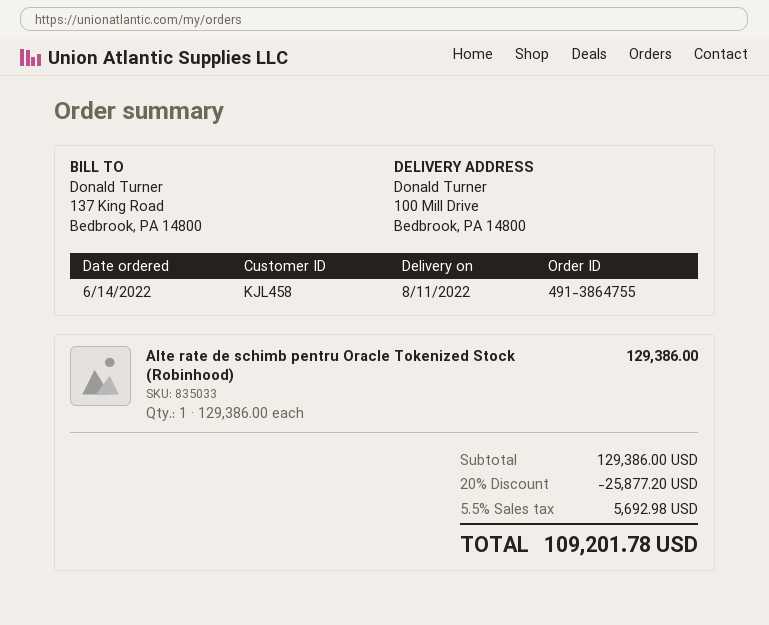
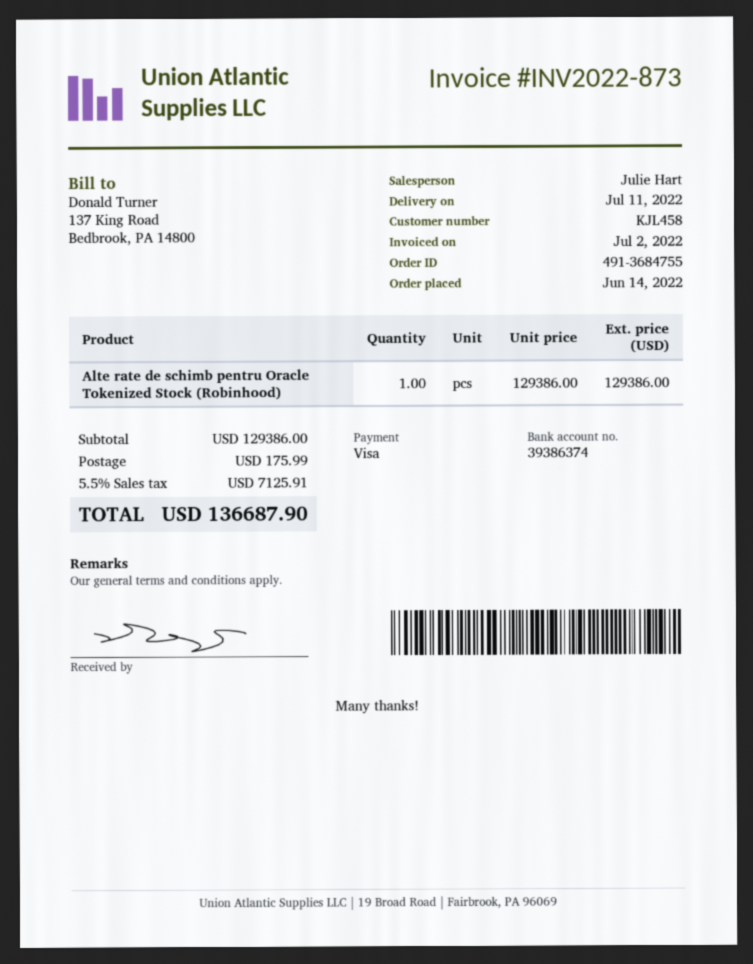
order number: 491-3864755 -> 491-3684755
delivery date: 2022-08-11 -> 2022-07-11
discount: 20% = 25877.20 -> none
shipping: none -> 175.99
tax: 5.5% = 5692.98 -> 5.5% = 7125.91
total: 109201.78 -> 136687.90

